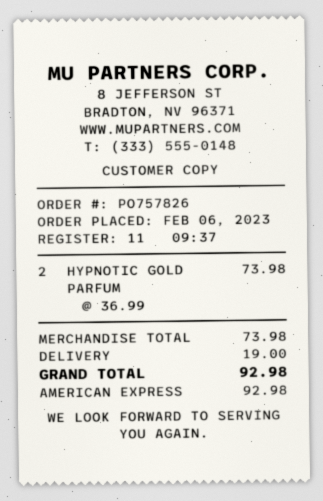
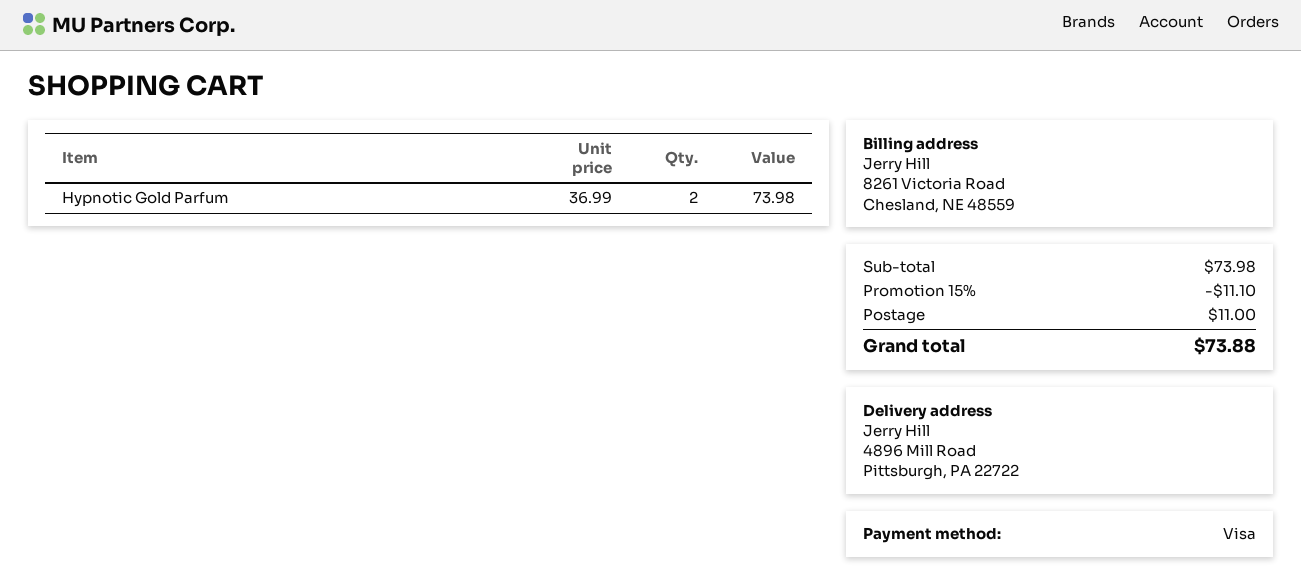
payment method: American Express -> Visa
discount: none -> 15% = 11.10
shipping: 19.00 -> 11.00
total: 92.98 -> 73.88

